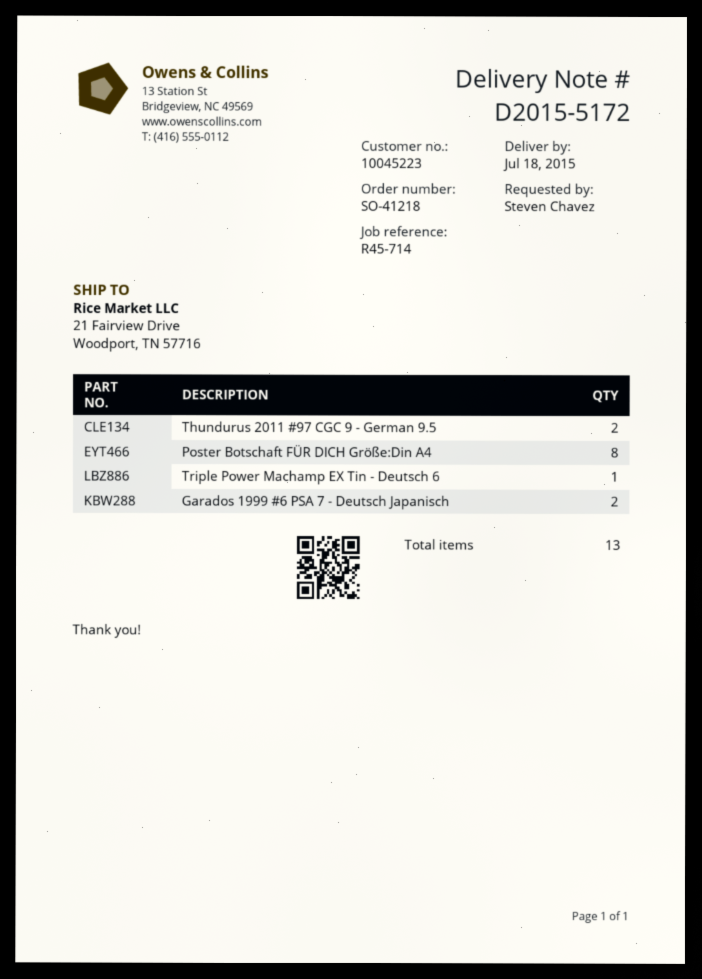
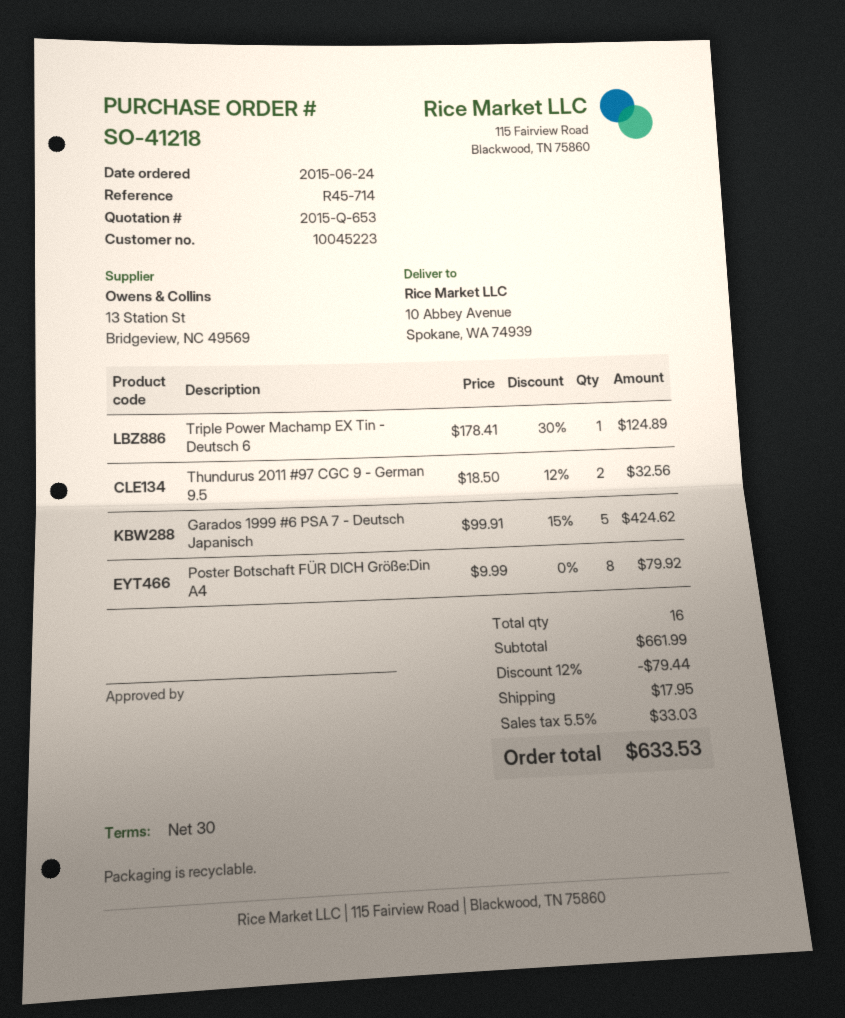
ship to: 21 Fairview Drive, Woodport, TN 57716 -> 10 Abbey Avenue, Spokane, WA 74939
Garados 1999 #6 PSA 7 - Deutsch Japanisch: 2 -> 5
total quantity: 13 -> 16

